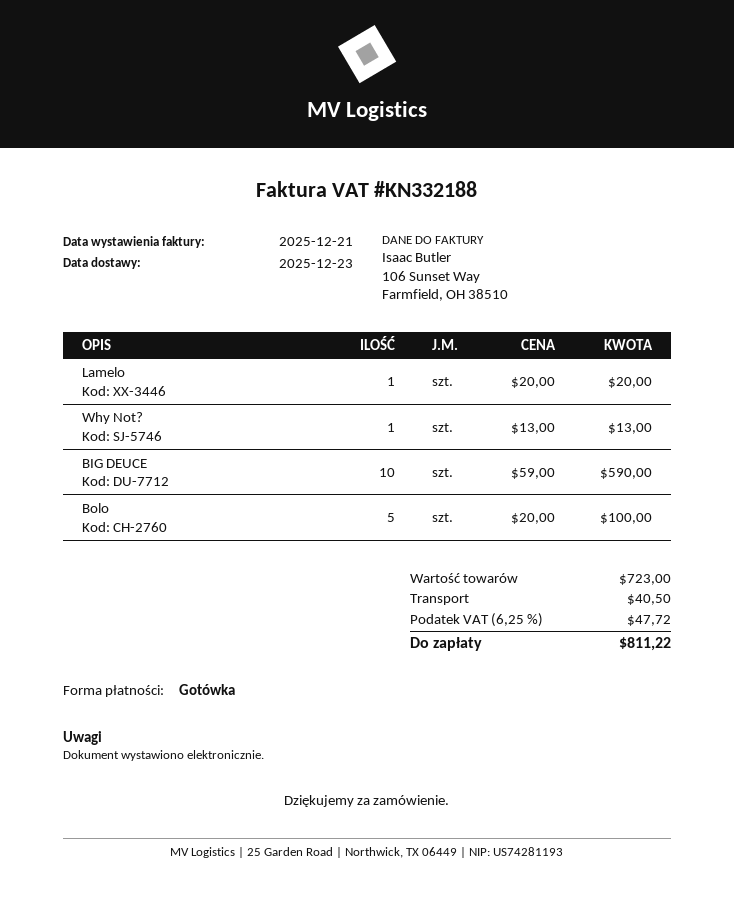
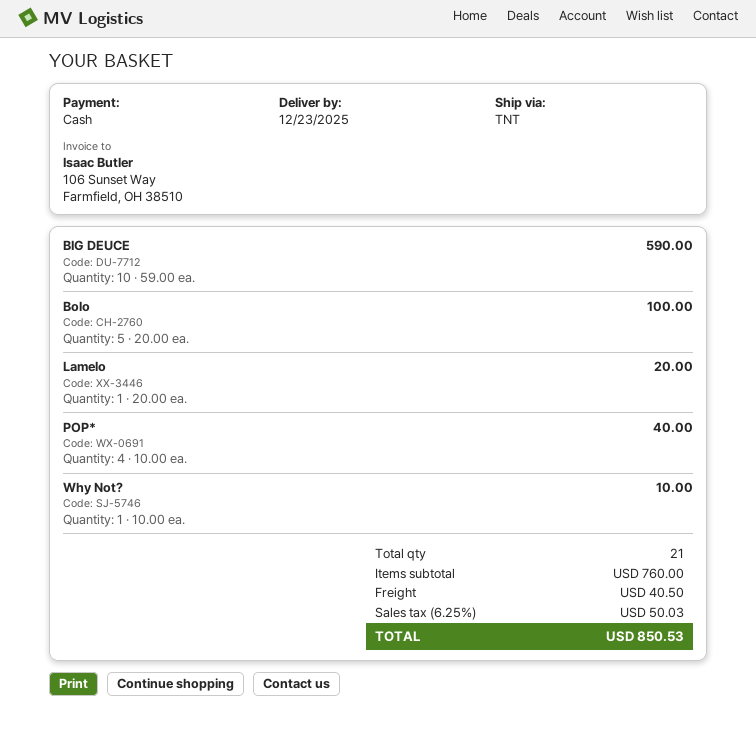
Why Not?: 1 x 13.00 = 13.00 -> 1 x 10.00 = 10.00
POP*: none -> 4 x 10.00 = 40.00
subtotal: 723.00 -> 760.00
tax: 6.25% = 47.72 -> 6.25% = 50.03
total: 811.22 -> 850.53

